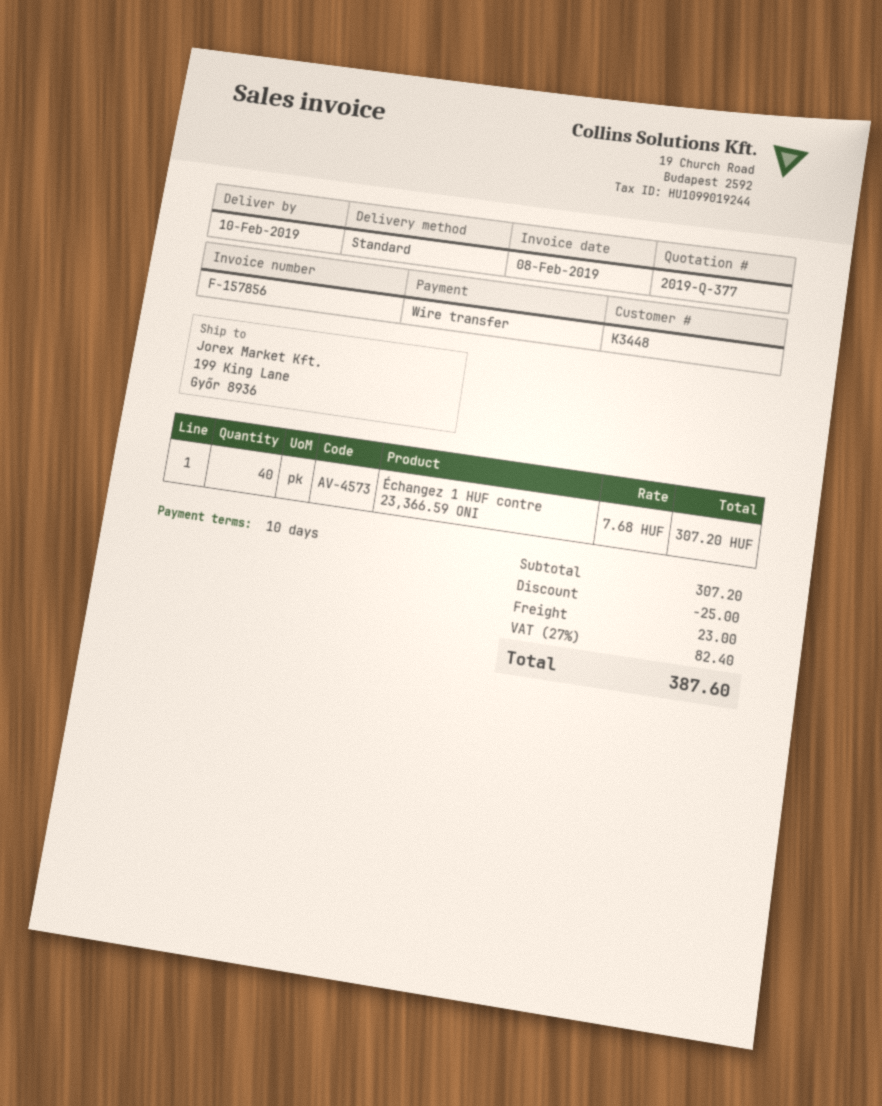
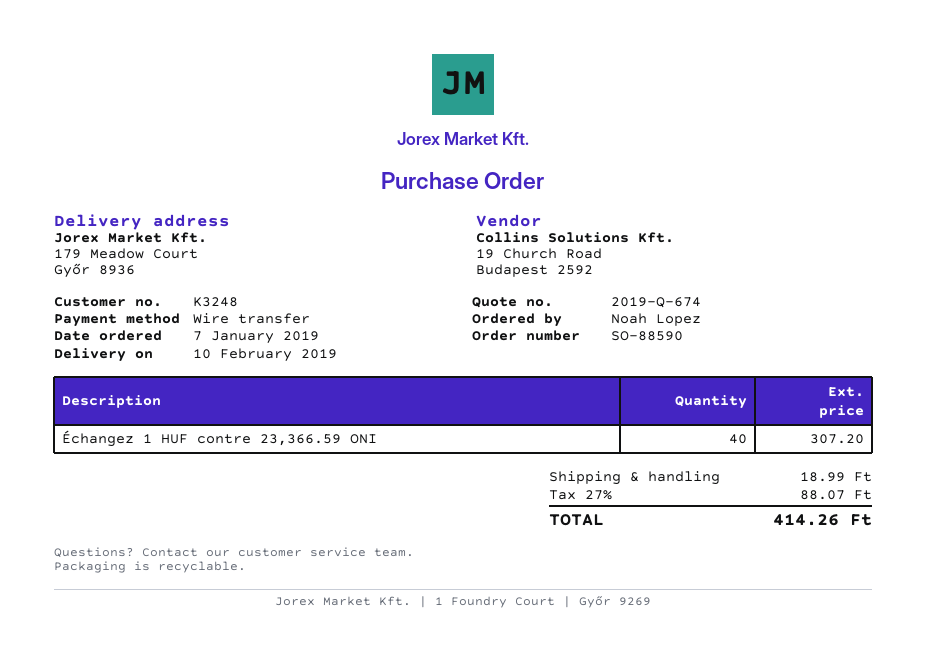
quote number: 2019-Q-377 -> 2019-Q-674
customer number: K3448 -> K3248
ship to: 199 King Lane, Győr 8936 -> 179 Meadow Court, Győr 8936
discount: 25.00 -> none
shipping: 23.00 -> 18.99
tax: 27% = 82.40 -> 27% = 88.07
total: 387.60 -> 414.26

